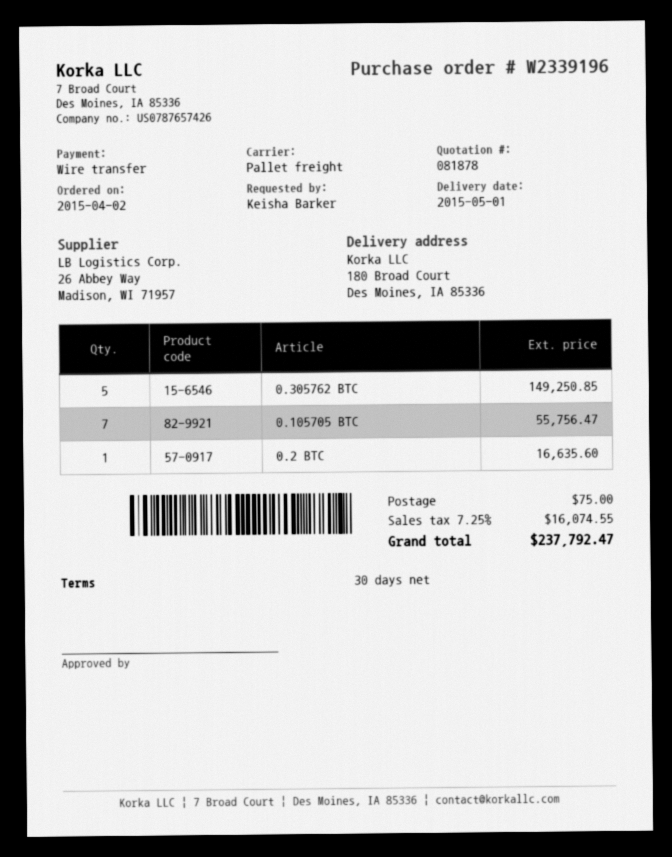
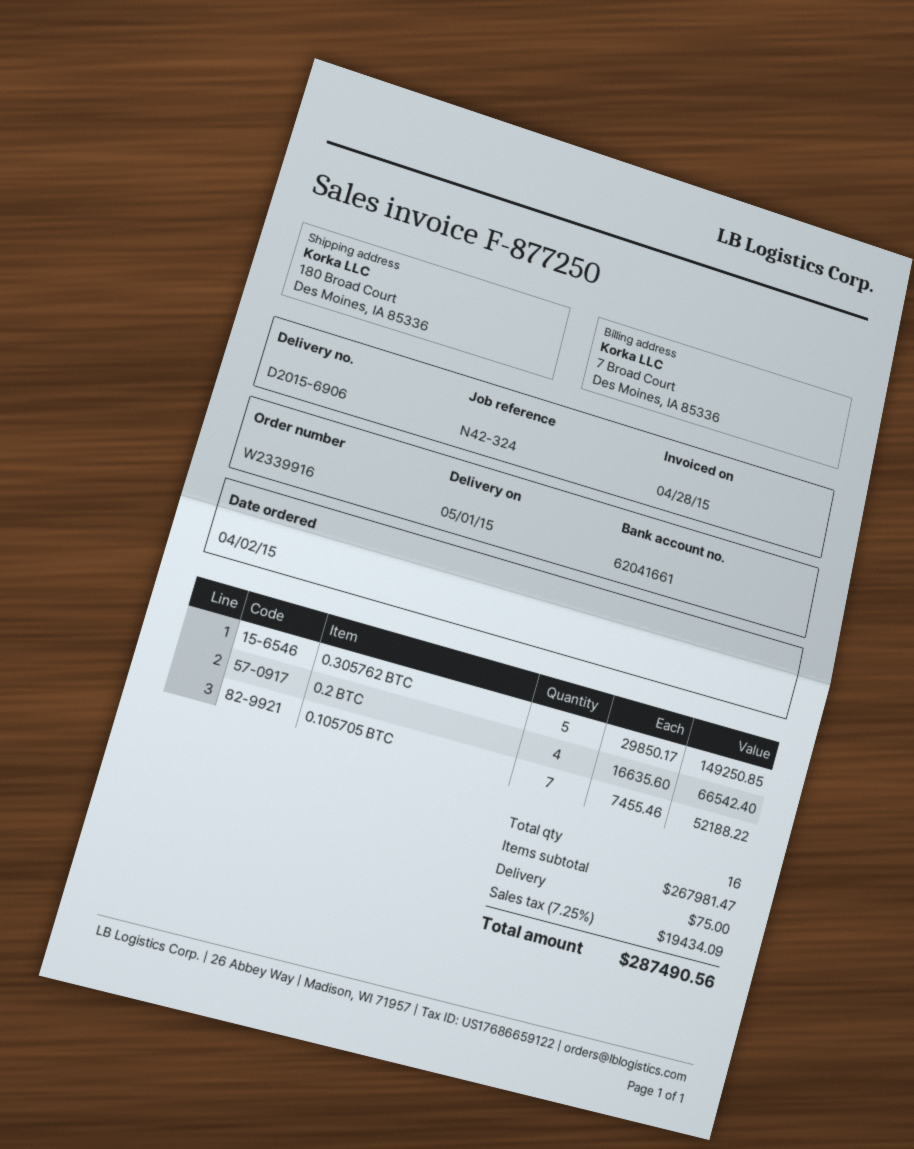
order number: W2339196 -> W2339916
0.105705 BTC: 7 for 55756.47 -> 7 for 52188.22
0.2 BTC: 1 for 16635.60 -> 4 for 66542.40
tax: 7.25% = 16074.55 -> 7.25% = 19434.09
total: 237792.47 -> 287490.56

